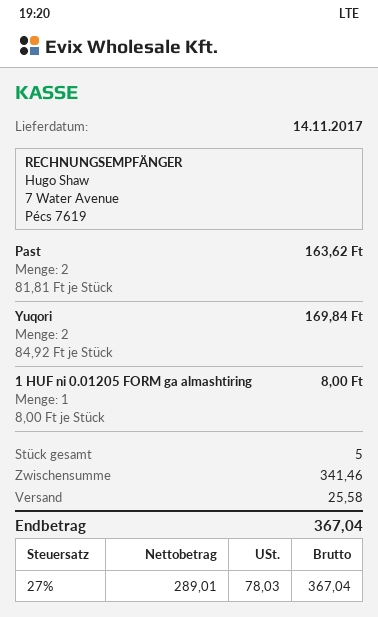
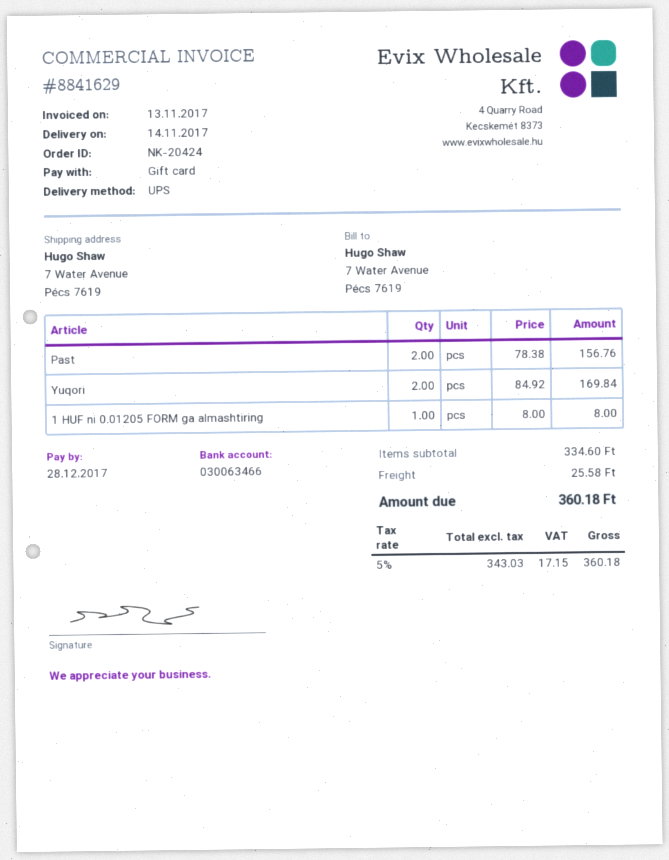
Past: 2 x 81.81 = 163.62 -> 2 x 78.38 = 156.76
subtotal: 341.46 -> 334.60
net: 289.01 -> 343.03
tax: 27% = 78.03 -> 5% = 17.15
total: 367.04 -> 360.18

